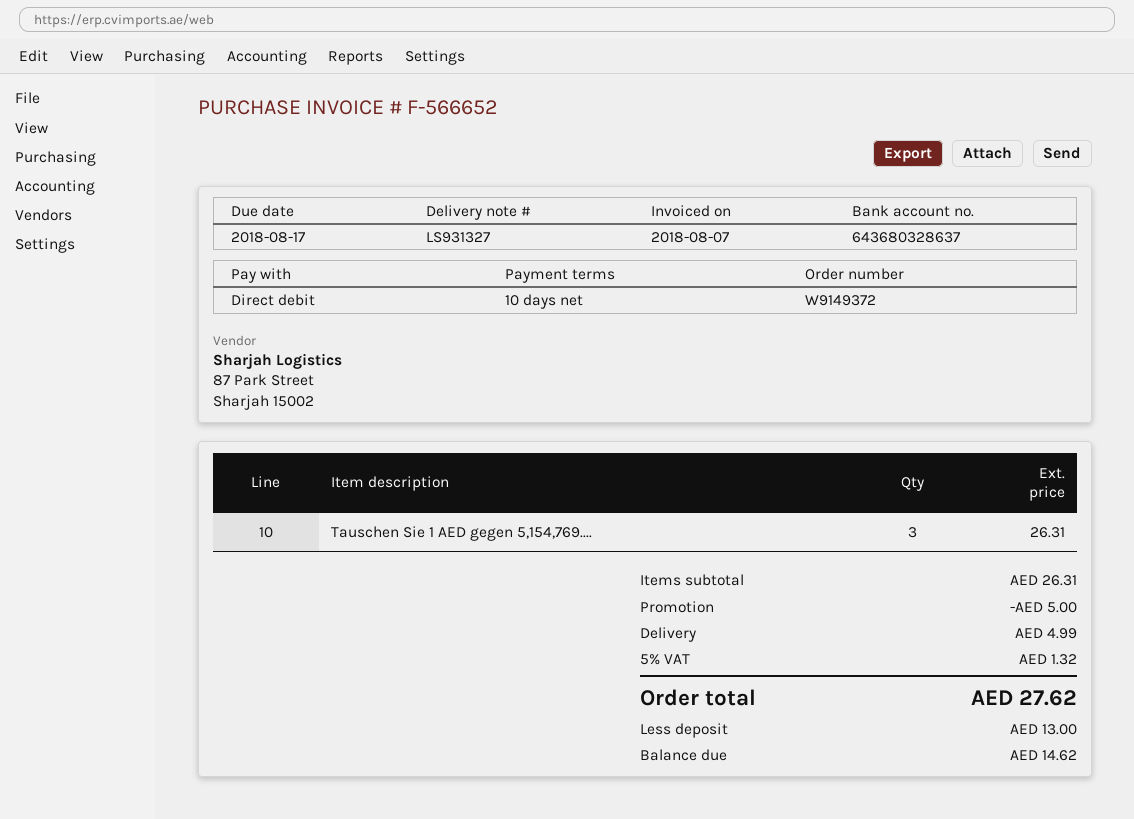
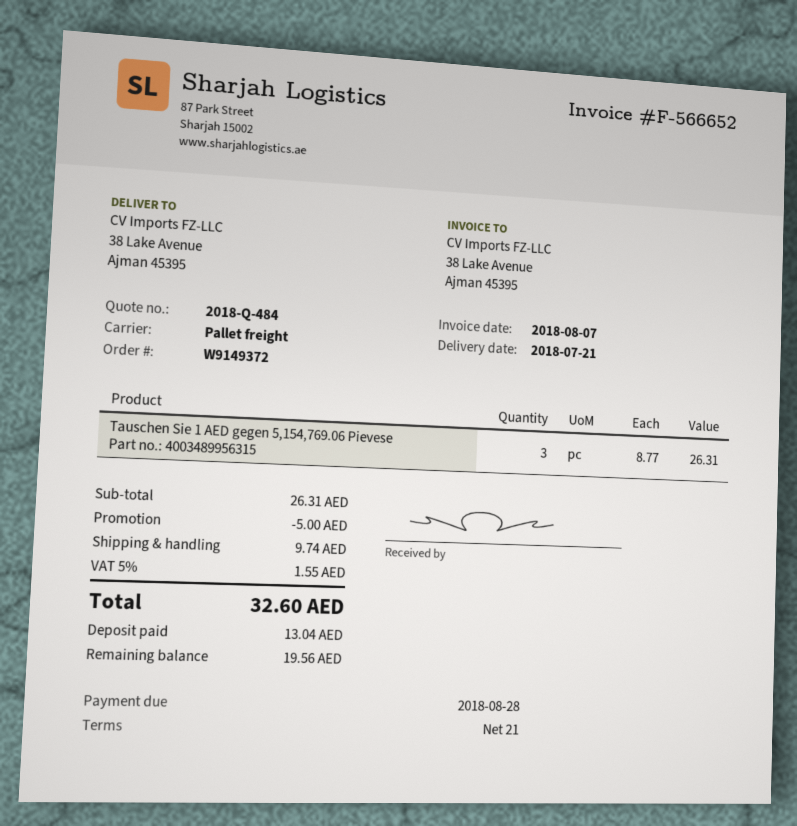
payment terms: 10 days -> 21 days
due date: 2018-08-17 -> 2018-08-28
shipping: 4.99 -> 9.74
tax: 5% = 1.32 -> 5% = 1.55
total: 27.62 -> 32.60
deposit: 13.00 -> 13.04
balance: 14.62 -> 19.56

